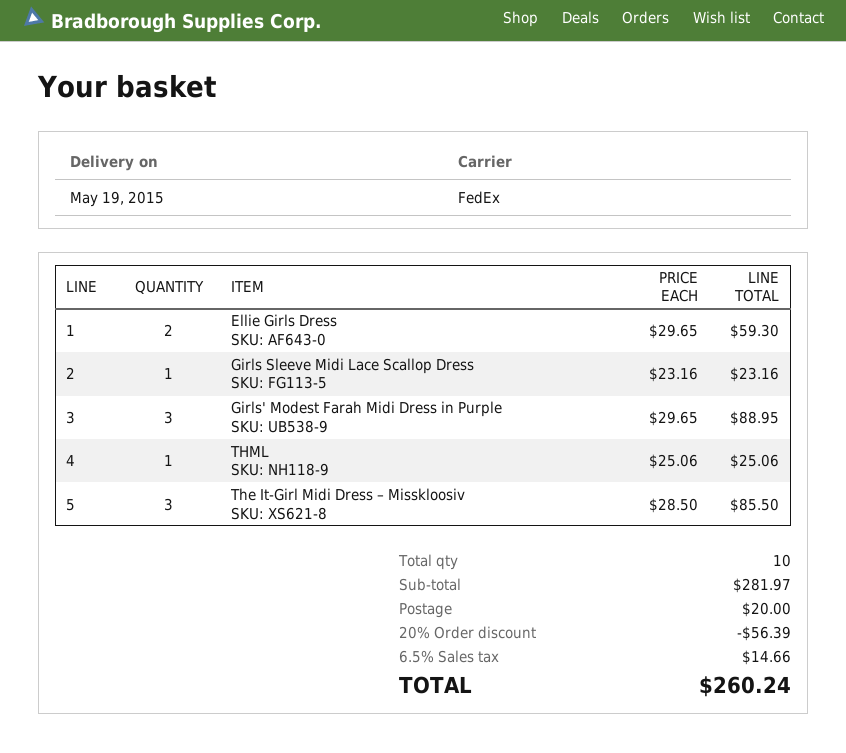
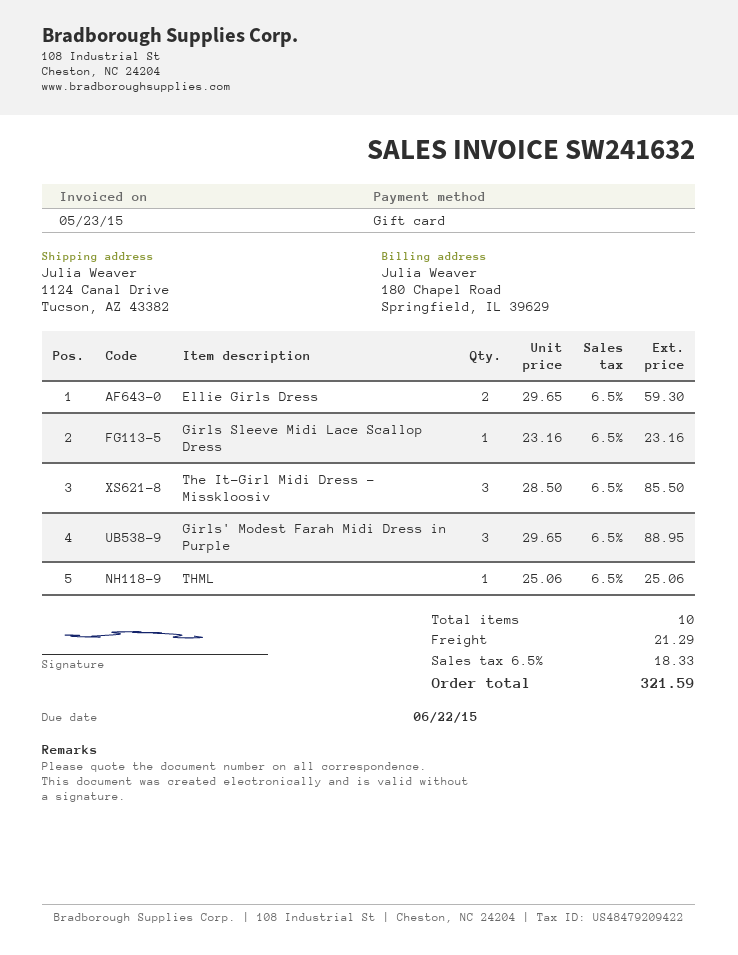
discount: 20% = 56.39 -> none
shipping: 20.00 -> 21.29
tax: 6.5% = 14.66 -> 6.5% = 18.33
total: 260.24 -> 321.59

